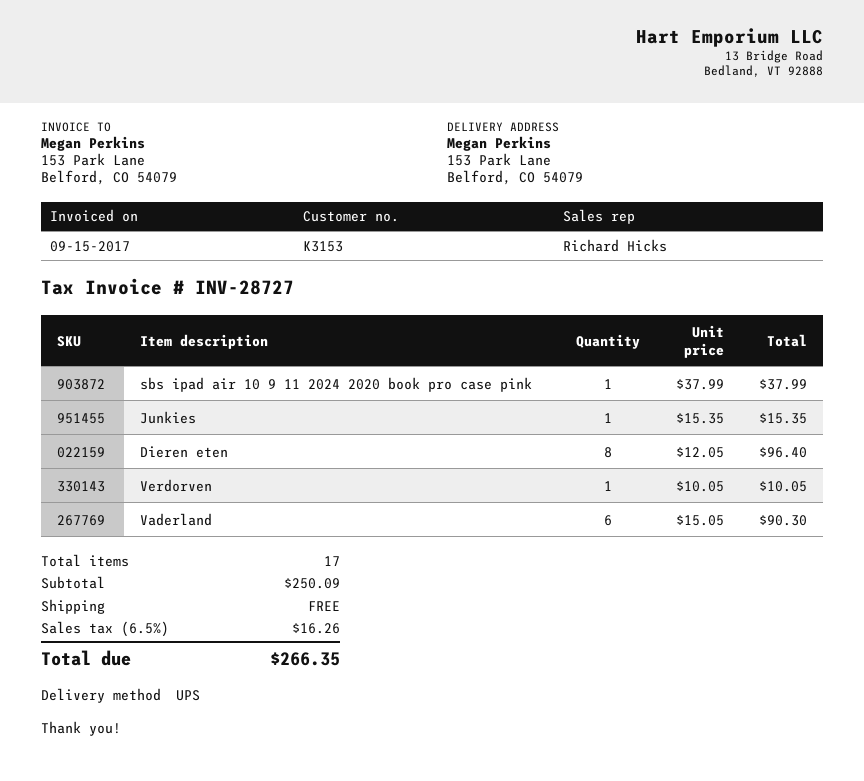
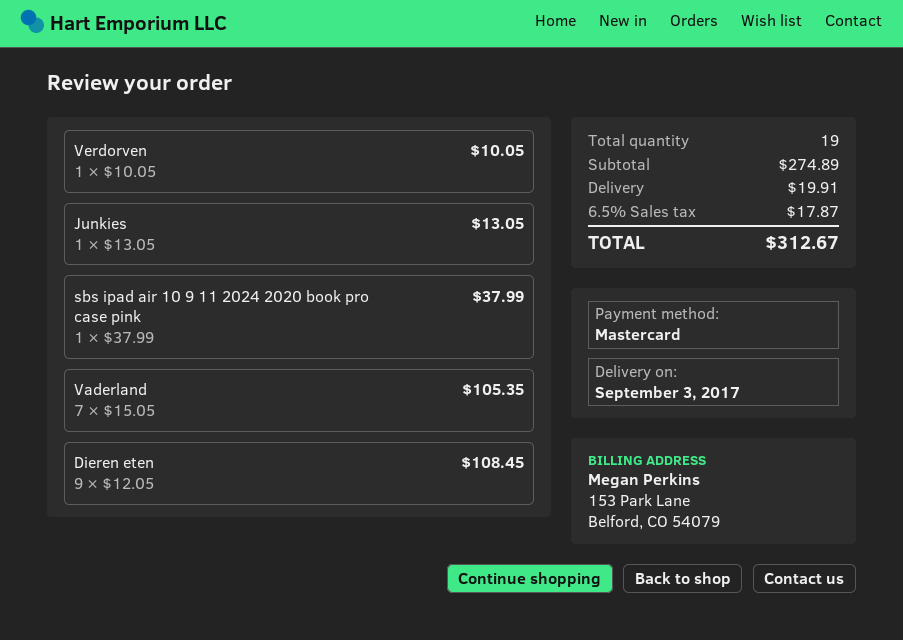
Junkies: 1 x 15.35 = 15.35 -> 1 x 13.05 = 13.05
Dieren eten: 8 x 12.05 = 96.40 -> 9 x 12.05 = 108.45
Vaderland: 6 x 15.05 = 90.30 -> 7 x 15.05 = 105.35
total quantity: 17 -> 19
subtotal: 250.09 -> 274.89
shipping: 0.00 -> 19.91
tax: 6.5% = 16.26 -> 6.5% = 17.87
total: 266.35 -> 312.67

